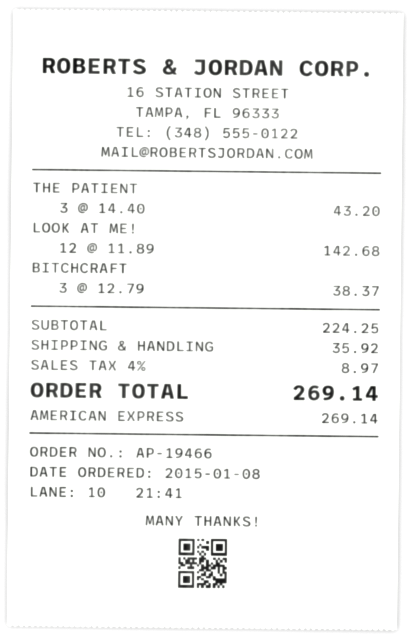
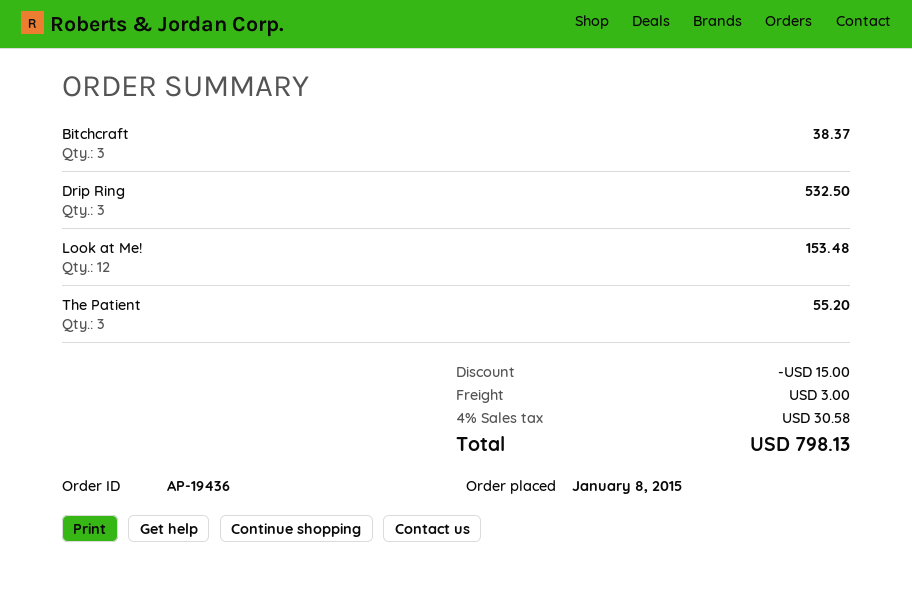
order number: AP-19466 -> AP-19436
THE PATIENT: 3 for 43.20 -> 3 for 55.20
LOOK AT ME!: 12 for 142.68 -> 12 for 153.48
Drip Ring: none -> 3 for 532.50
discount: none -> 15.00
shipping: 35.92 -> 3.00
tax: 4% = 8.97 -> 4% = 30.58
total: 269.14 -> 798.13

